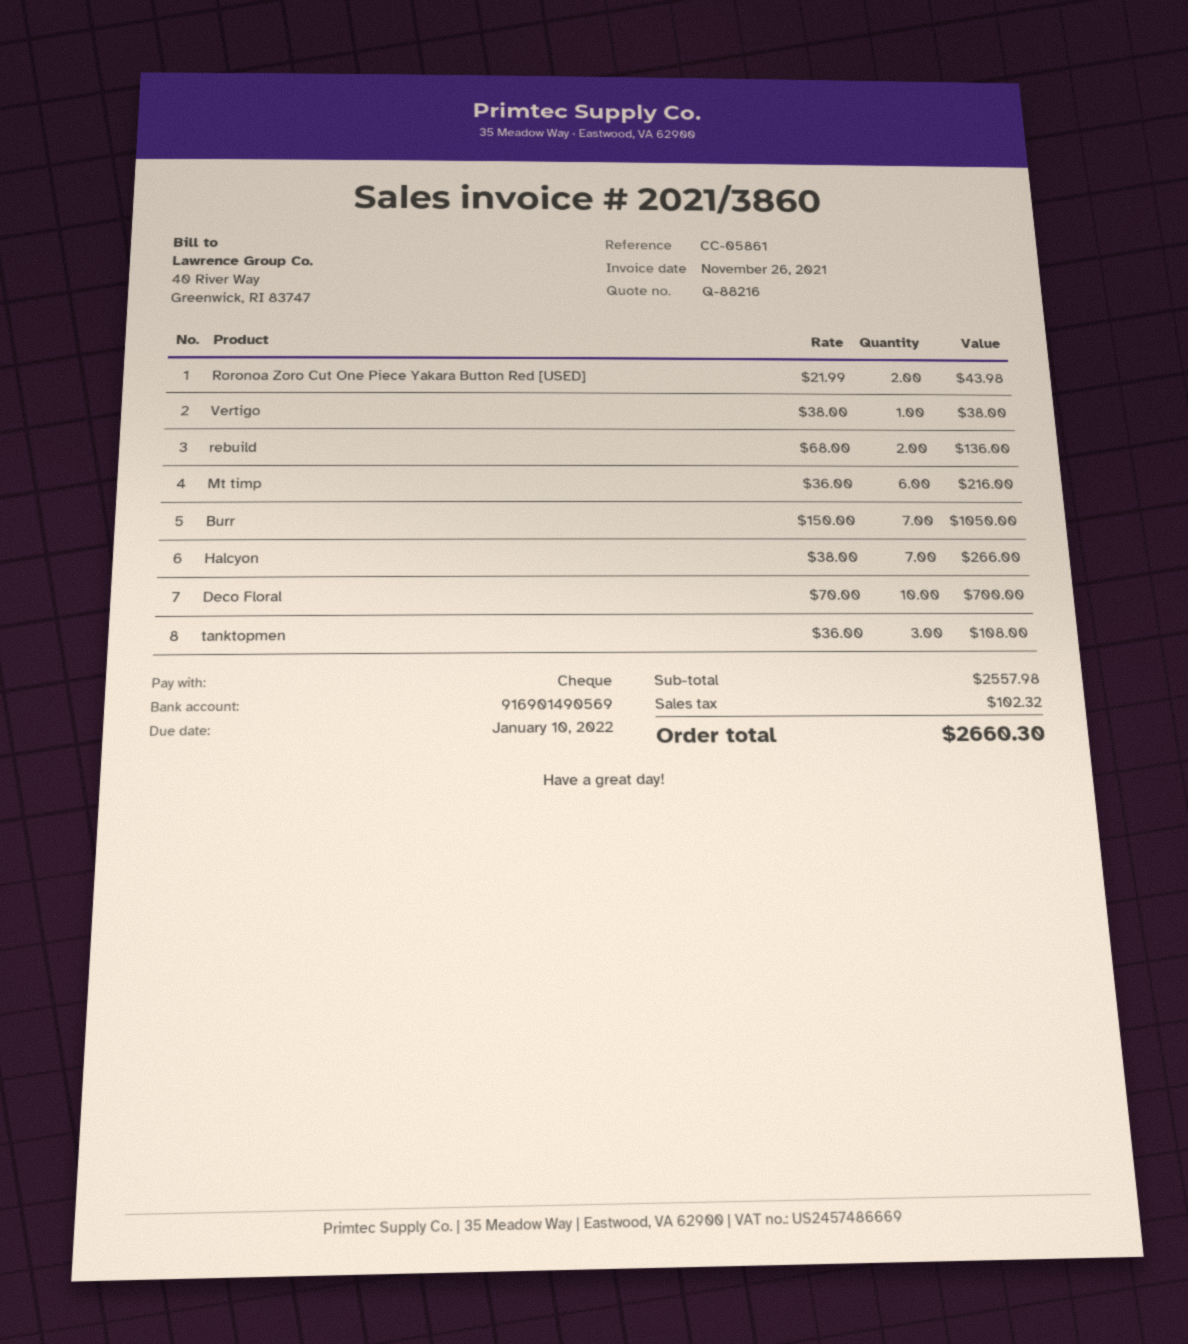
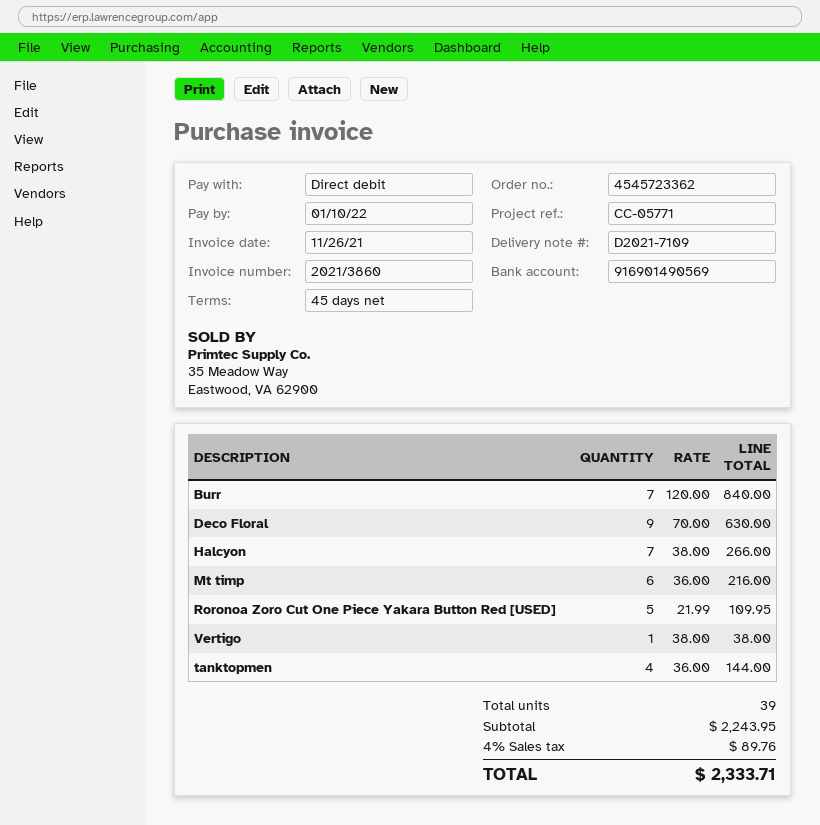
reference: CC-05861 -> CC-05771
payment method: cheque -> direct debit
Roronoa Zoro Cut One Piece Yakara Button Red [USED]: 2 x 21.99 = 43.98 -> 5 x 21.99 = 109.95
rebuild: 2 x 68.00 = 136.00 -> none
Burr: 7 x 150.00 = 1050.00 -> 7 x 120.00 = 840.00
Deco Floral: 10 x 70.00 = 700.00 -> 9 x 70.00 = 630.00
tanktopmen: 3 x 36.00 = 108.00 -> 4 x 36.00 = 144.00
subtotal: 2557.98 -> 2243.95
tax: 102.32 -> 89.76
total: 2660.30 -> 2333.71

